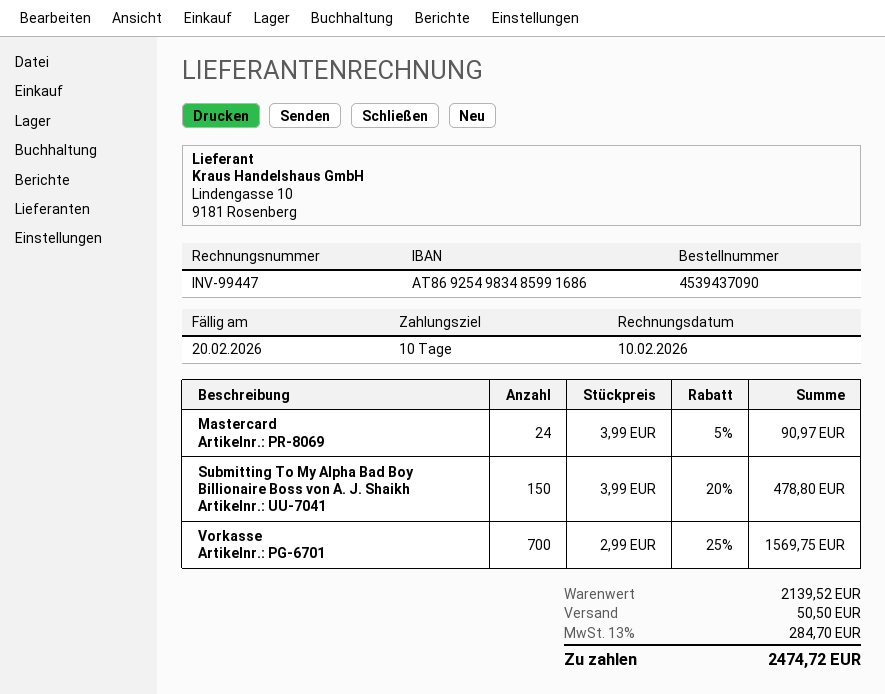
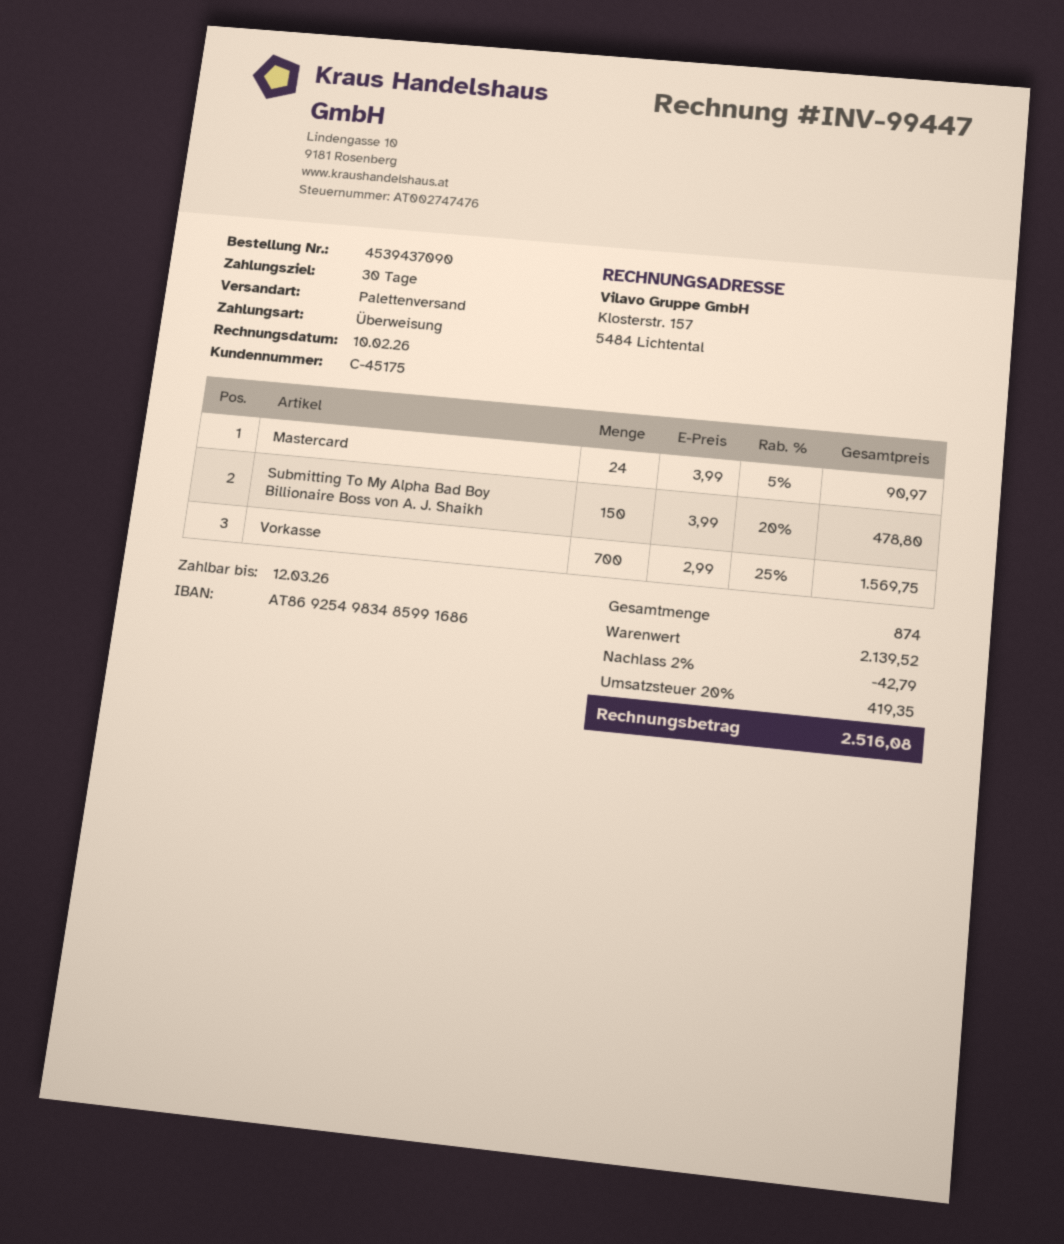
payment terms: 10 days -> 30 days
due date: 2026-02-20 -> 2026-03-12
discount: none -> 2% = 42.79
shipping: 50.50 -> none
tax: 13% = 284.70 -> 20% = 419.35
total: 2474.72 -> 2516.08

